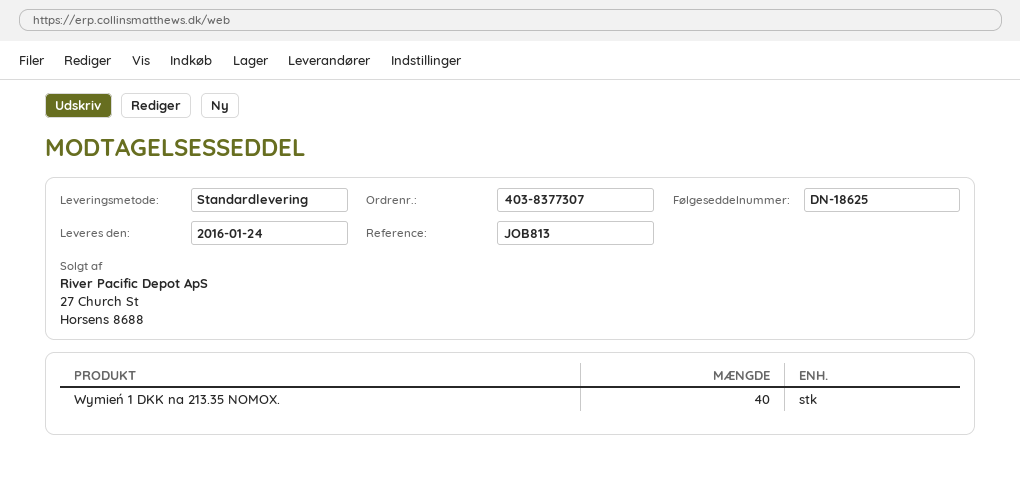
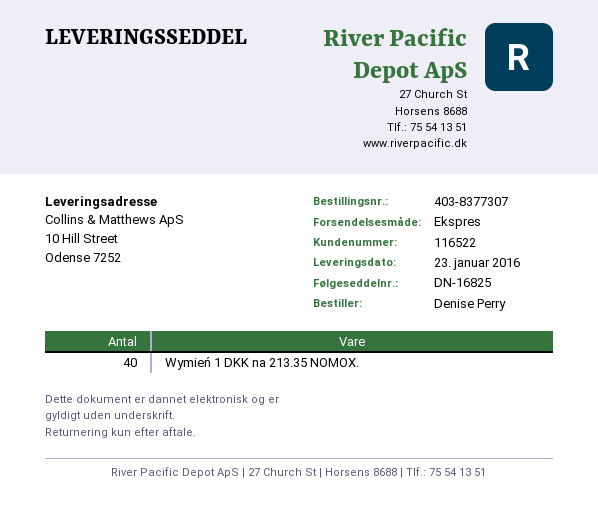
delivery note number: DN-18625 -> DN-16825
delivery date: 2016-01-24 -> 2016-01-23
shipping method: standard -> express

